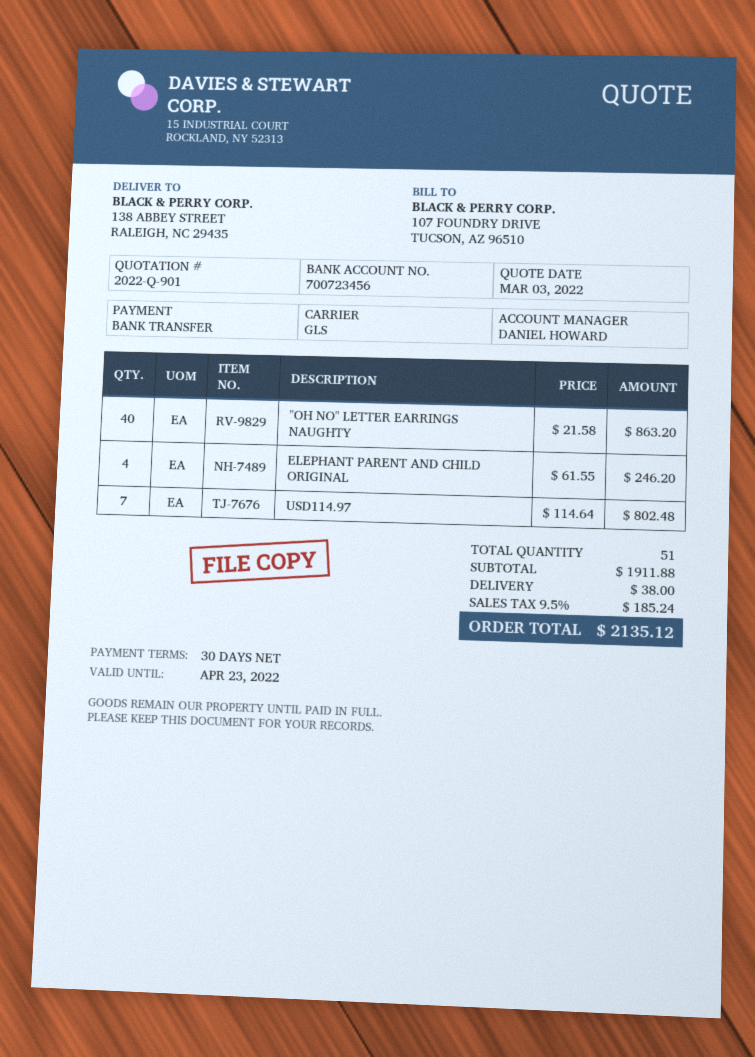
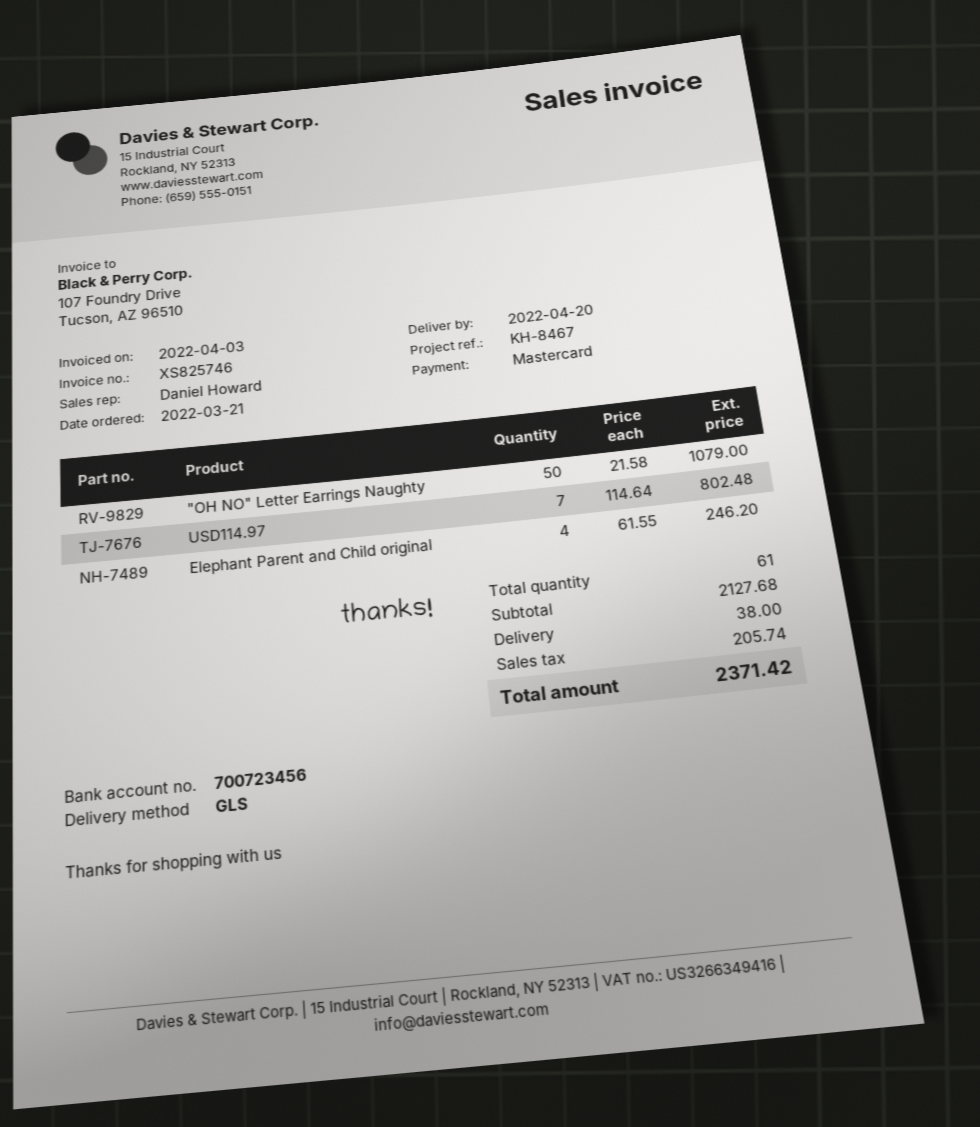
payment method: bank transfer -> Mastercard
"OH NO" LETTER EARRINGS NAUGHTY: 40 x 21.58 = 863.20 -> 50 x 21.58 = 1079.00
total quantity: 51 -> 61
subtotal: 1911.88 -> 2127.68
tax: 185.24 -> 205.74
total: 2135.12 -> 2371.42

